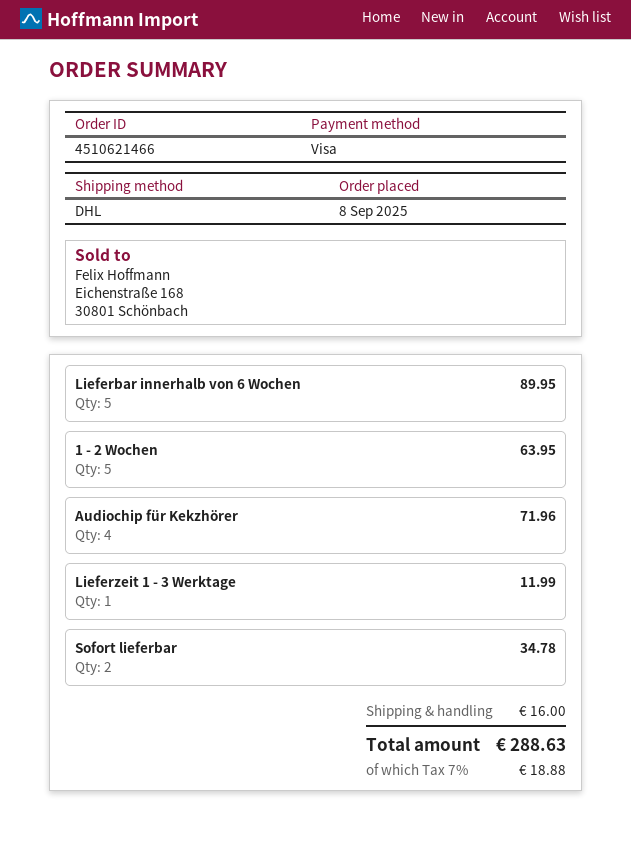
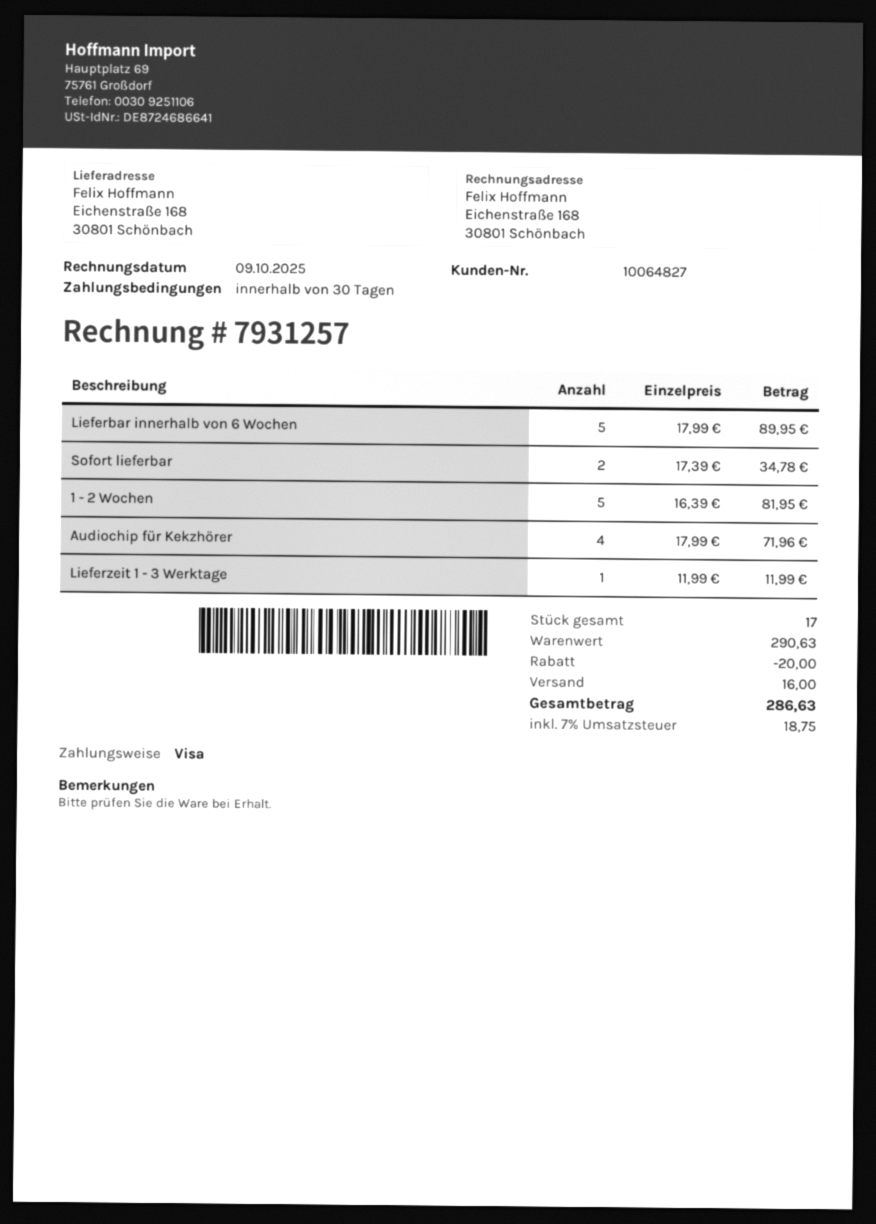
1 - 2 Wochen: 5 for 63.95 -> 5 for 81.95
discount: none -> 20.00
tax: 7% = 18.88 -> 7% = 18.75
total: 288.63 -> 286.63

